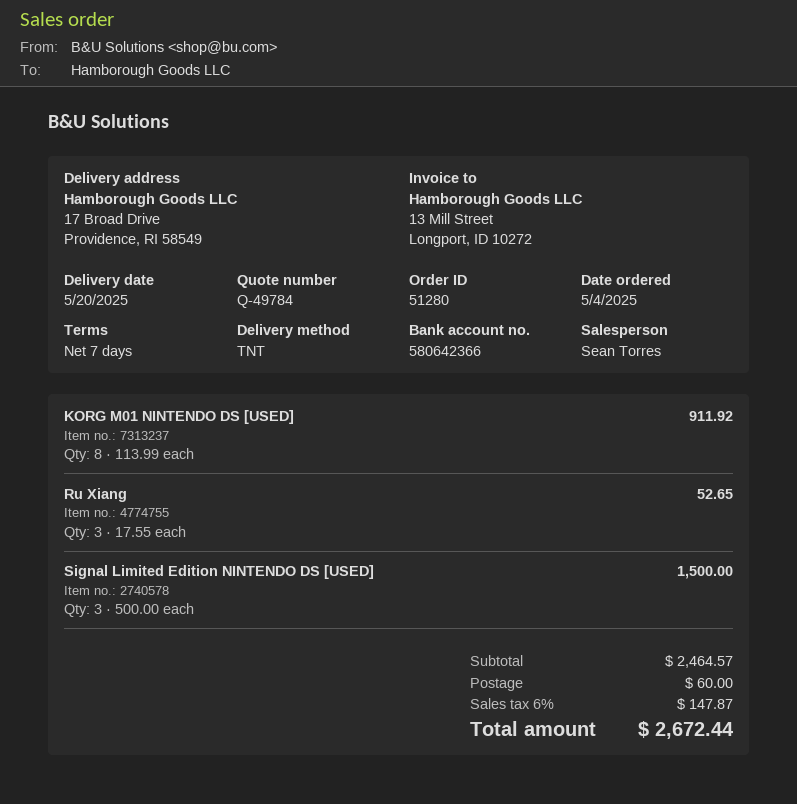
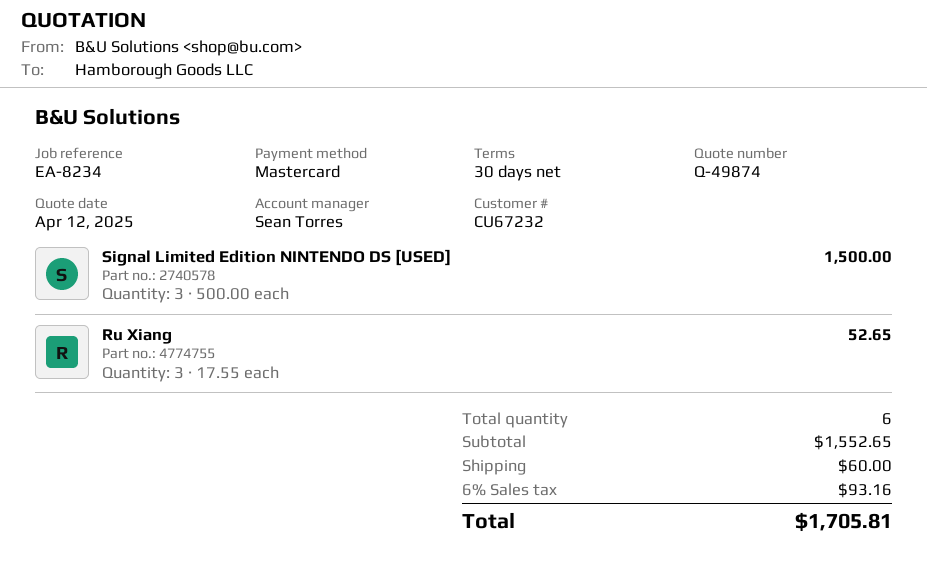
quote number: Q-49784 -> Q-49874
payment terms: 7 days -> 30 days
KORG M01 NINTENDO DS [USED]: 8 x 113.99 = 911.92 -> none
subtotal: 2464.57 -> 1552.65
tax: 6% = 147.87 -> 6% = 93.16
total: 2672.44 -> 1705.81

